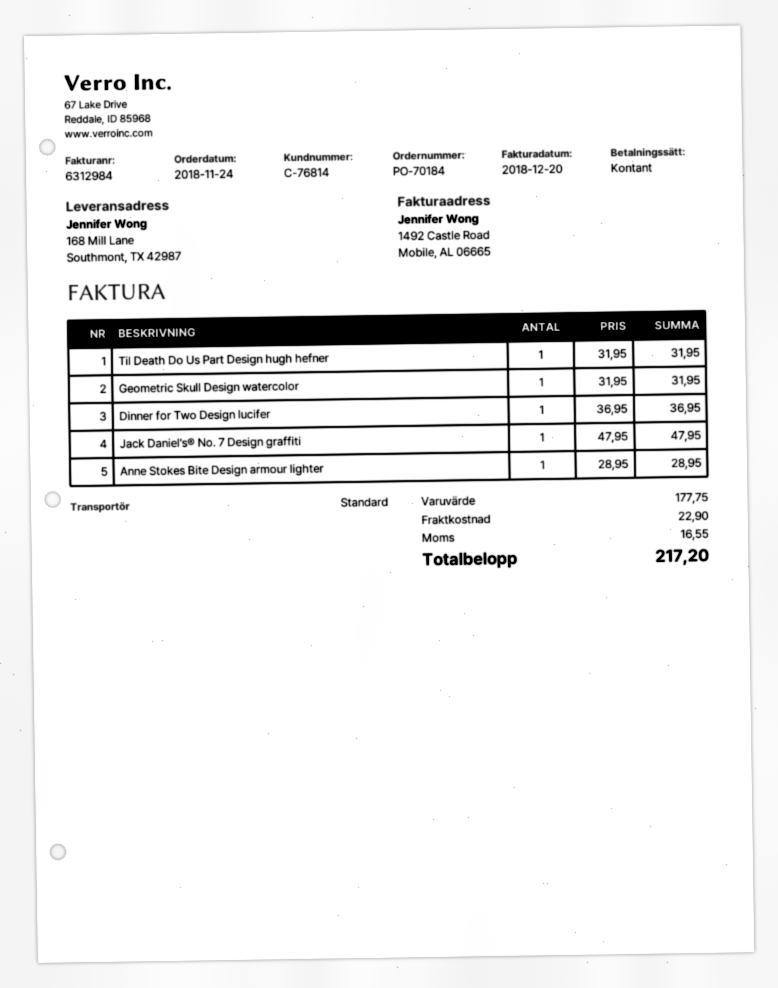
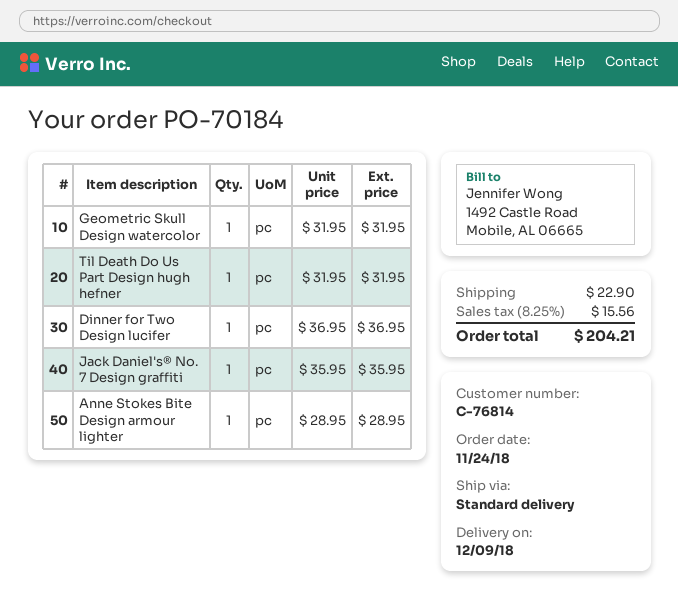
Jack Daniel's® No. 7 Design graffiti: 1 x 47.95 = 47.95 -> 1 x 35.95 = 35.95
tax: 16.55 -> 15.56
total: 217.20 -> 204.21

